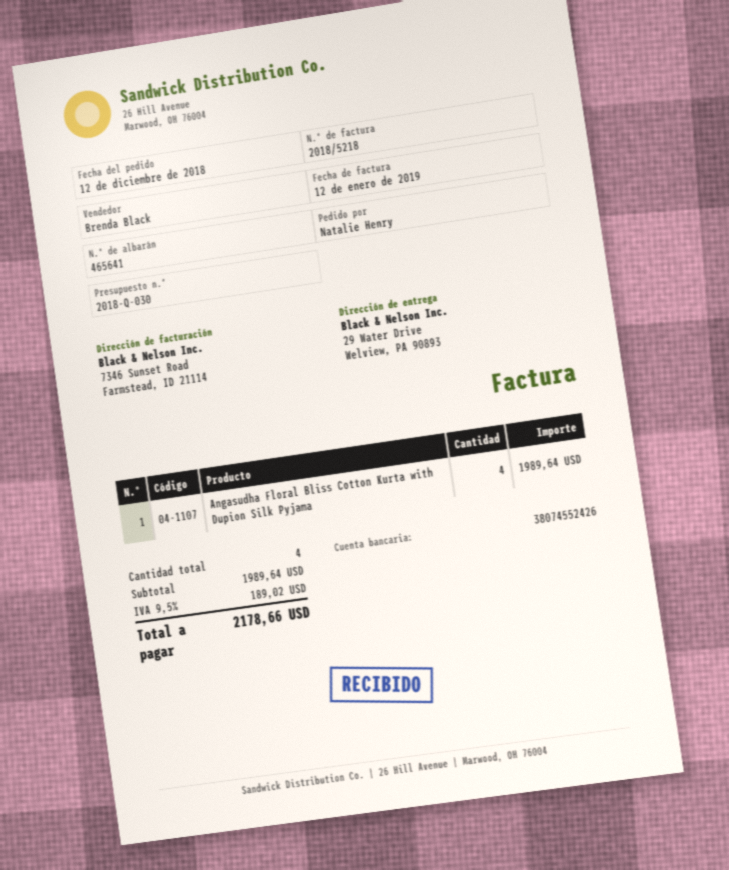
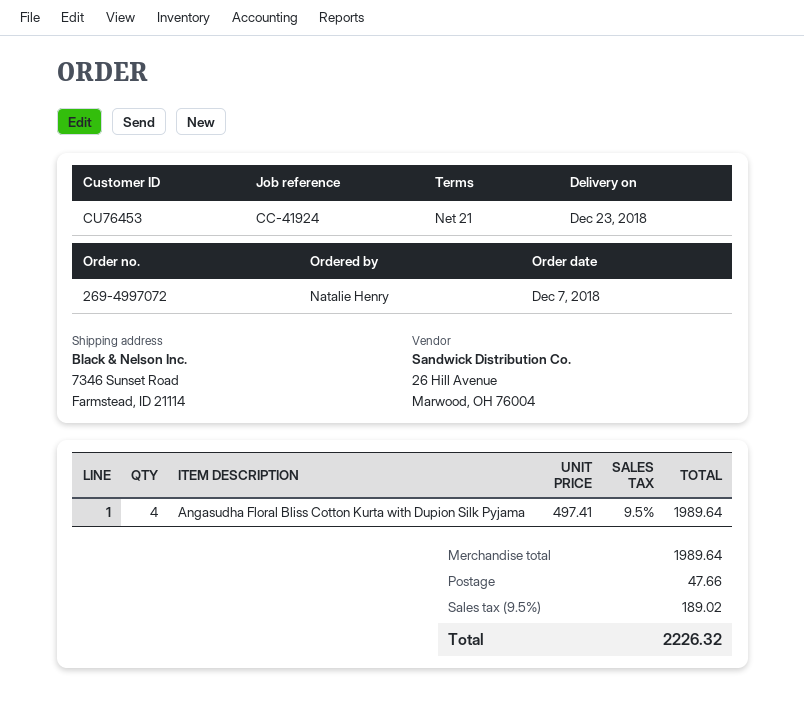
order date: 2018-12-12 -> 2018-12-07
ship to: 29 Water Drive, Welview, PA 90893 -> 7346 Sunset Road, Farmstead, ID 21114
shipping: none -> 47.66
total: 2178.66 -> 2226.32

